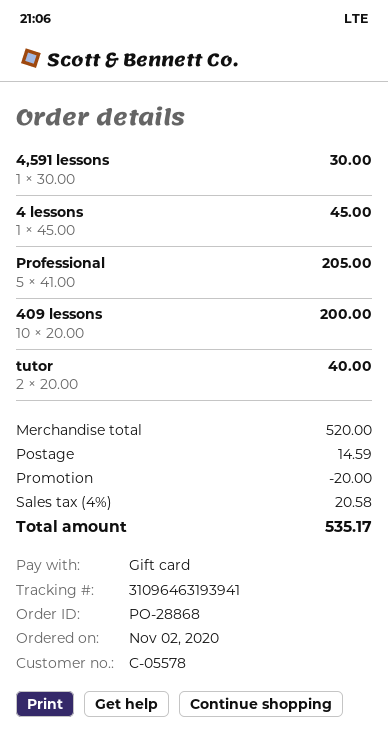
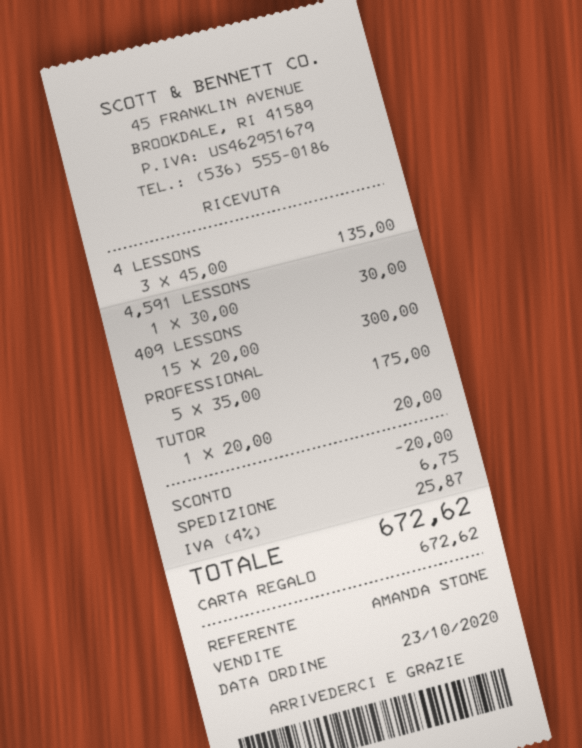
order date: 2020-11-02 -> 2020-10-23
4 lessons: 1 x 45.00 = 45.00 -> 3 x 45.00 = 135.00
Professional: 5 x 41.00 = 205.00 -> 5 x 35.00 = 175.00
409 lessons: 10 x 20.00 = 200.00 -> 15 x 20.00 = 300.00
tutor: 2 x 20.00 = 40.00 -> 1 x 20.00 = 20.00
shipping: 14.59 -> 6.75
tax: 4% = 20.58 -> 4% = 25.87
total: 535.17 -> 672.62

